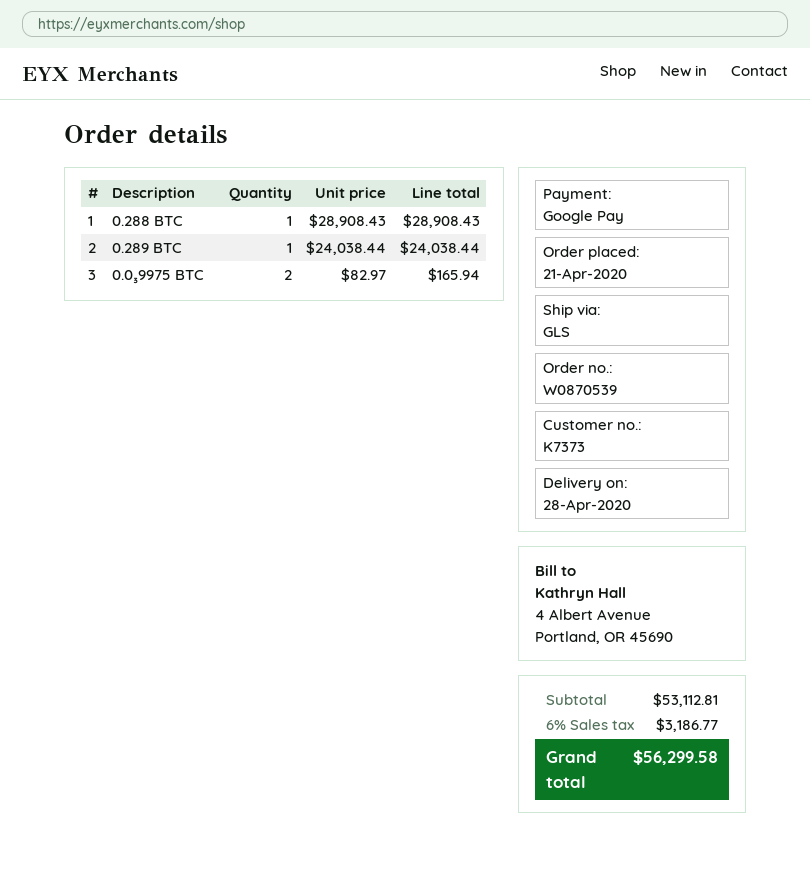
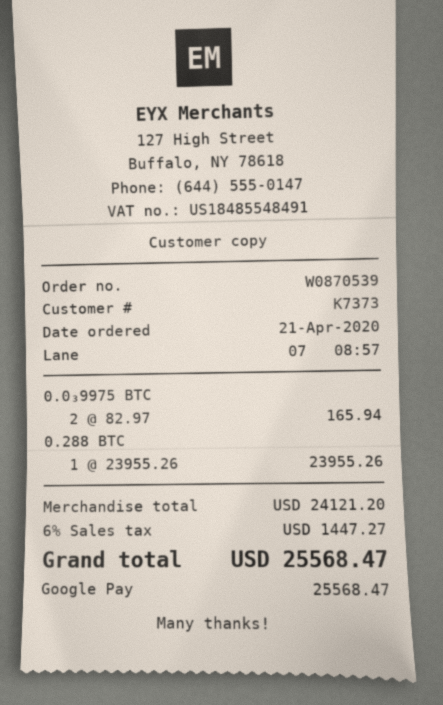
0.288 BTC: 1 x 28908.43 = 28908.43 -> 1 x 23955.26 = 23955.26
0.289 BTC: 1 x 24038.44 = 24038.44 -> none
subtotal: 53112.81 -> 24121.20
tax: 6% = 3186.77 -> 6% = 1447.27
total: 56299.58 -> 25568.47

